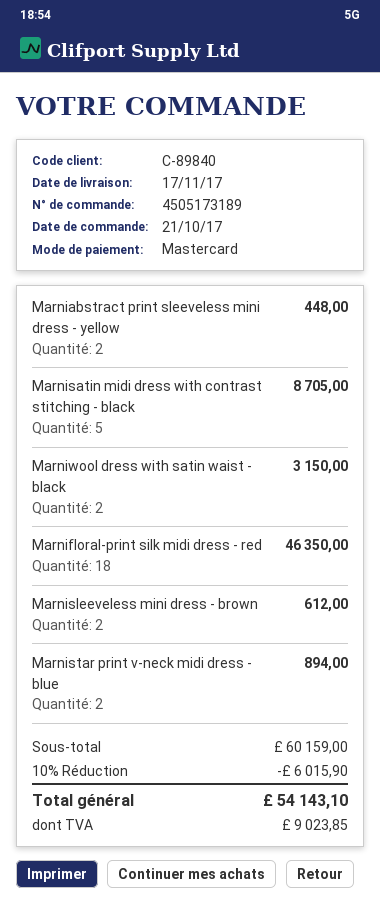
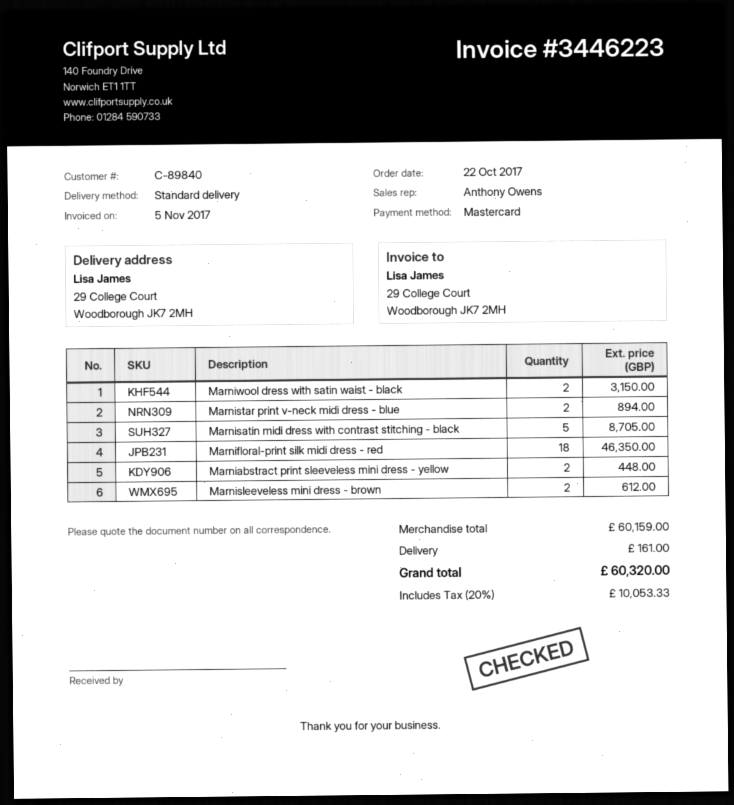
order date: 2017-10-21 -> 2017-10-22
discount: 10% = 6015.90 -> none
shipping: none -> 161.00
tax: 9023.85 -> 10053.33
total: 54143.10 -> 60320.00

